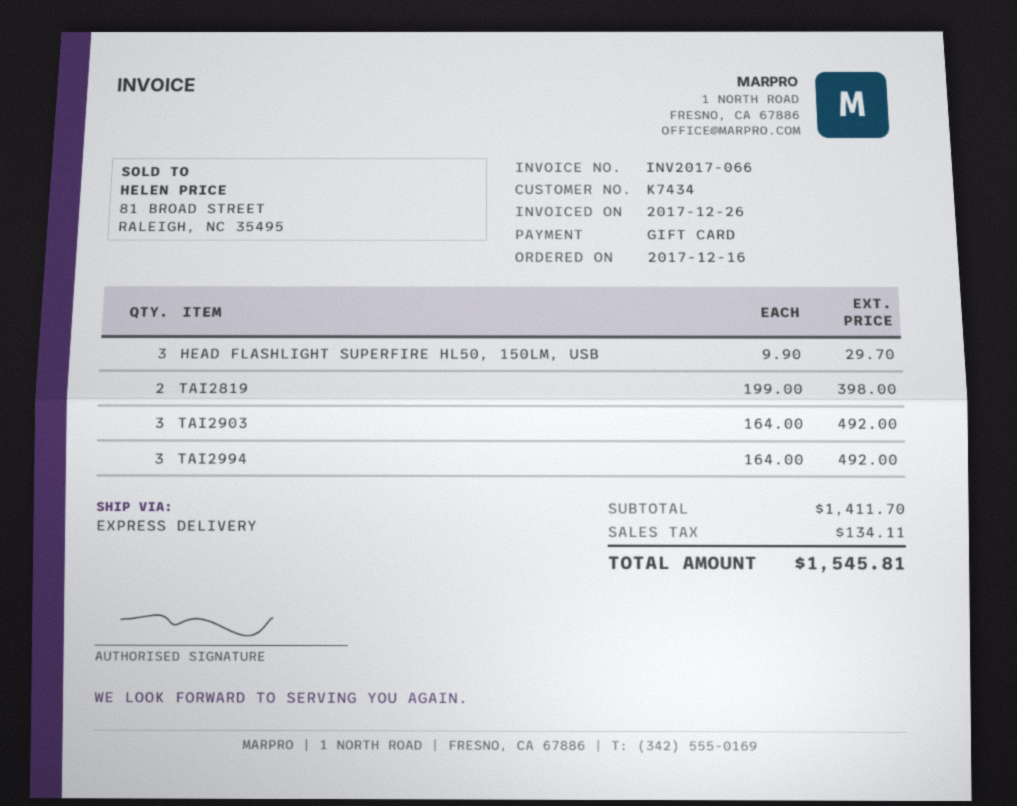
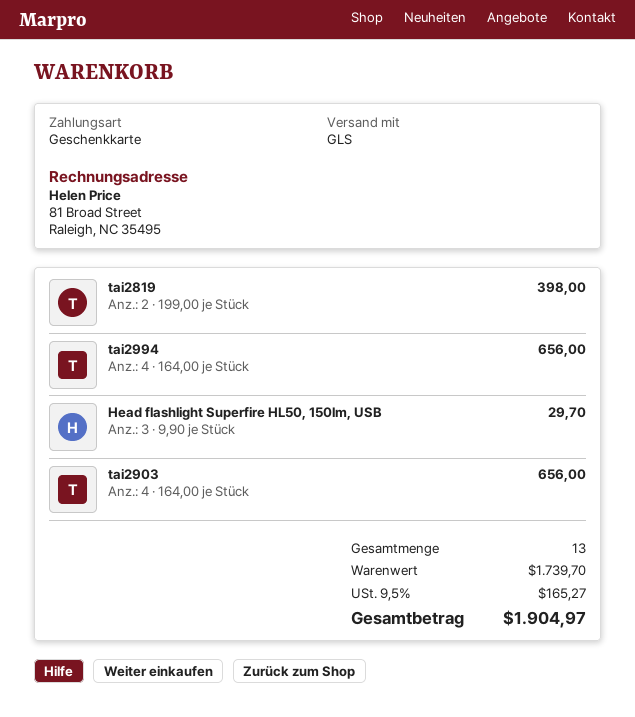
shipping method: express -> GLS
TAI2903: 3 x 164.00 = 492.00 -> 4 x 164.00 = 656.00
TAI2994: 3 x 164.00 = 492.00 -> 4 x 164.00 = 656.00
subtotal: 1411.70 -> 1739.70
tax: 134.11 -> 165.27
total: 1545.81 -> 1904.97

